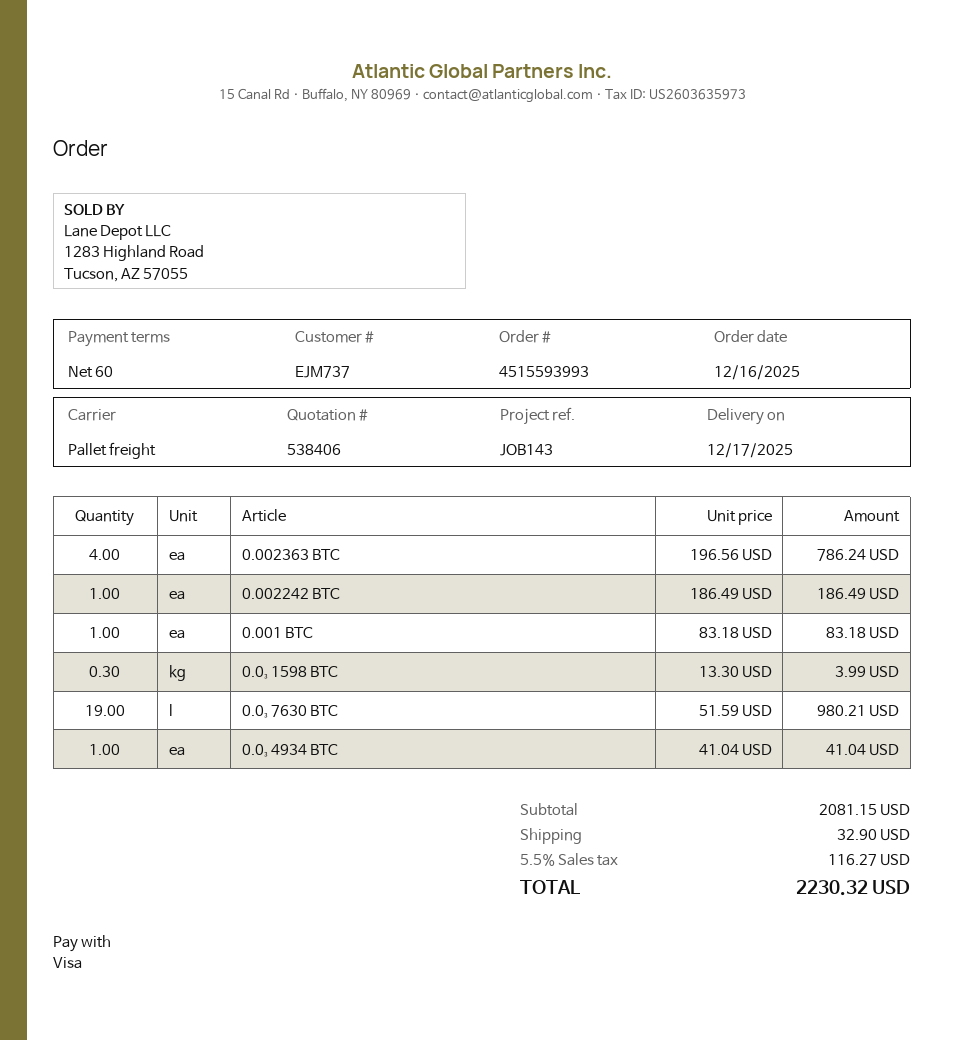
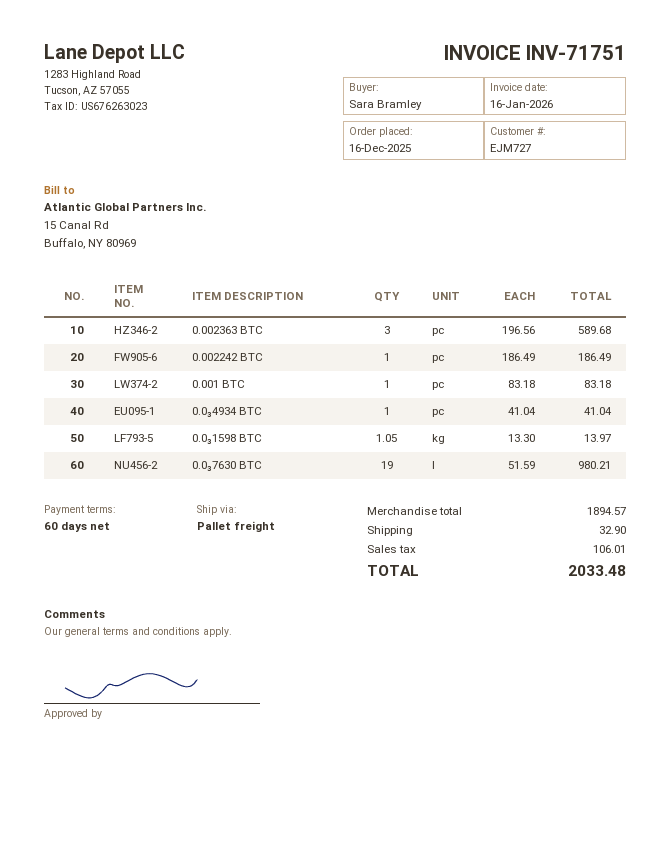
customer number: EJM737 -> EJM727
0.002363 BTC: 4 x 196.56 = 786.24 -> 3 x 196.56 = 589.68
0.0₃1598 BTC: 0.3 x 13.30 = 3.99 -> 1.05 x 13.30 = 13.97
subtotal: 2081.15 -> 1894.57
tax: 116.27 -> 106.01
total: 2230.32 -> 2033.48

